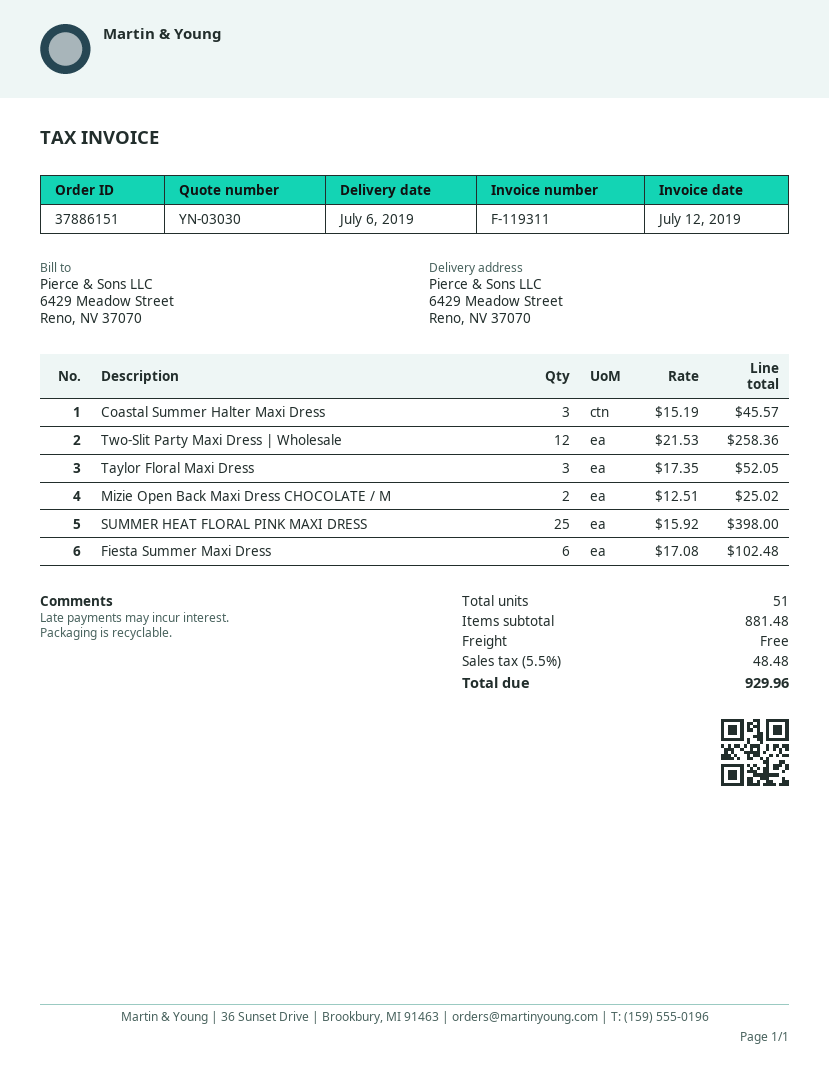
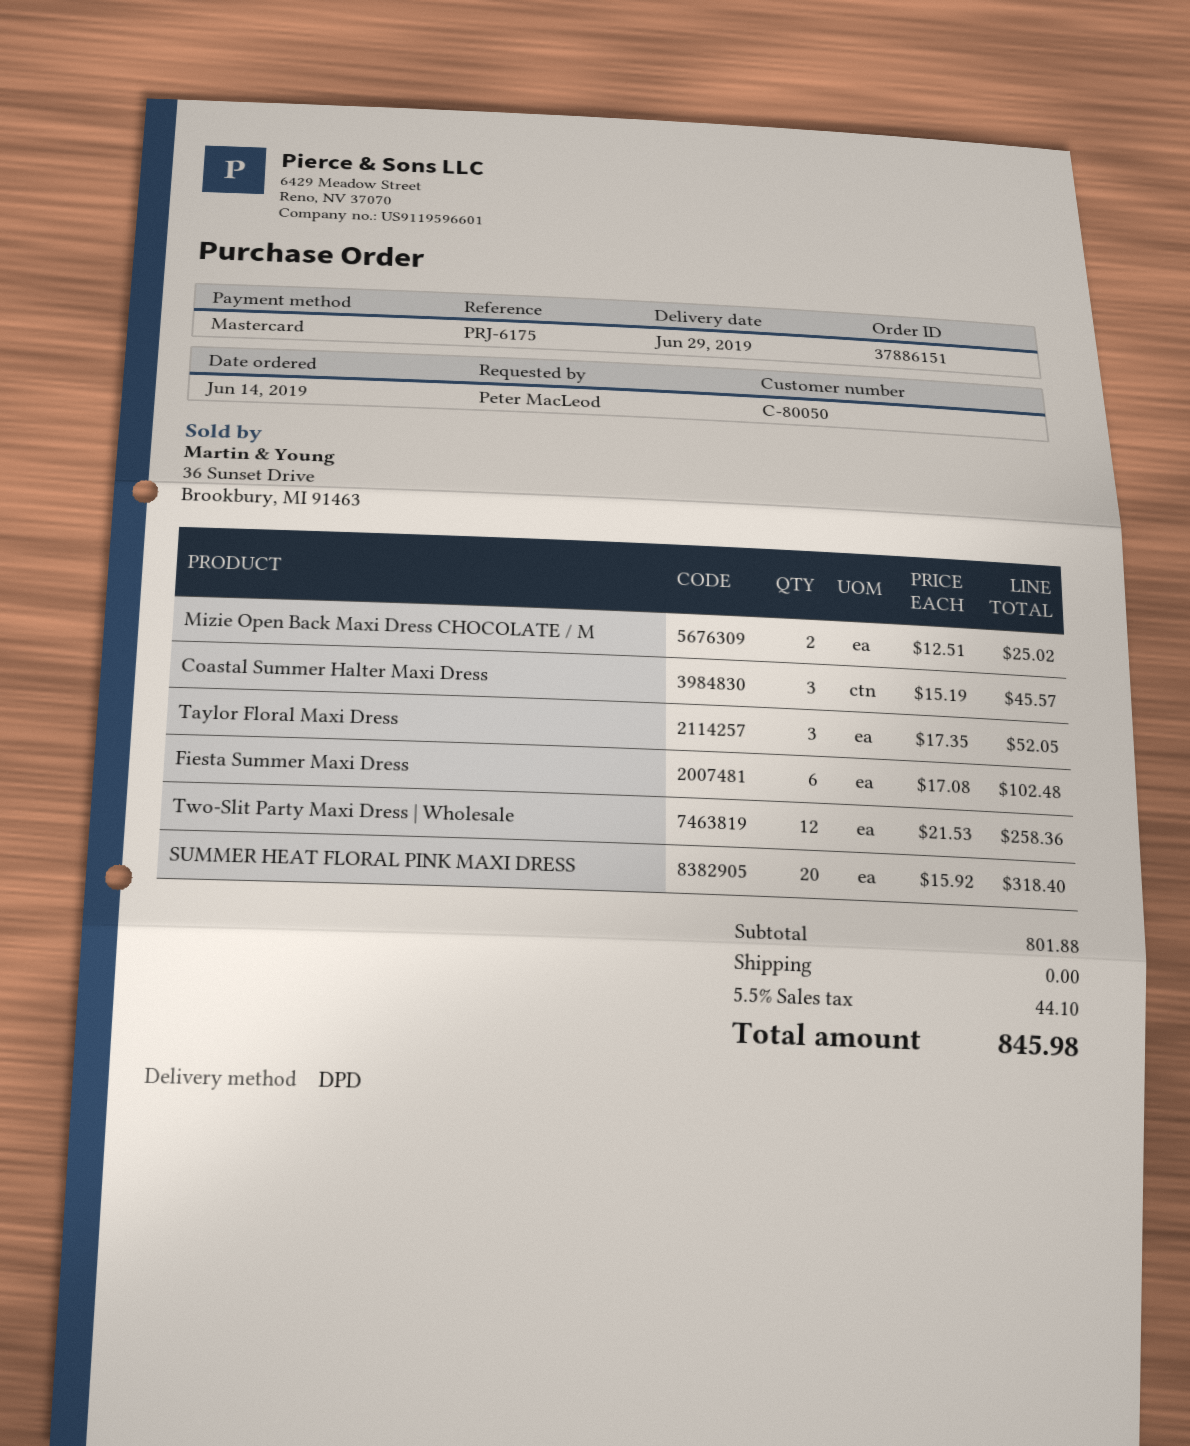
delivery date: 2019-07-06 -> 2019-06-29
SUMMER HEAT FLORAL PINK MAXI DRESS: 25 x 15.92 = 398.00 -> 20 x 15.92 = 318.40
subtotal: 881.48 -> 801.88
tax: 5.5% = 48.48 -> 5.5% = 44.10
total: 929.96 -> 845.98

